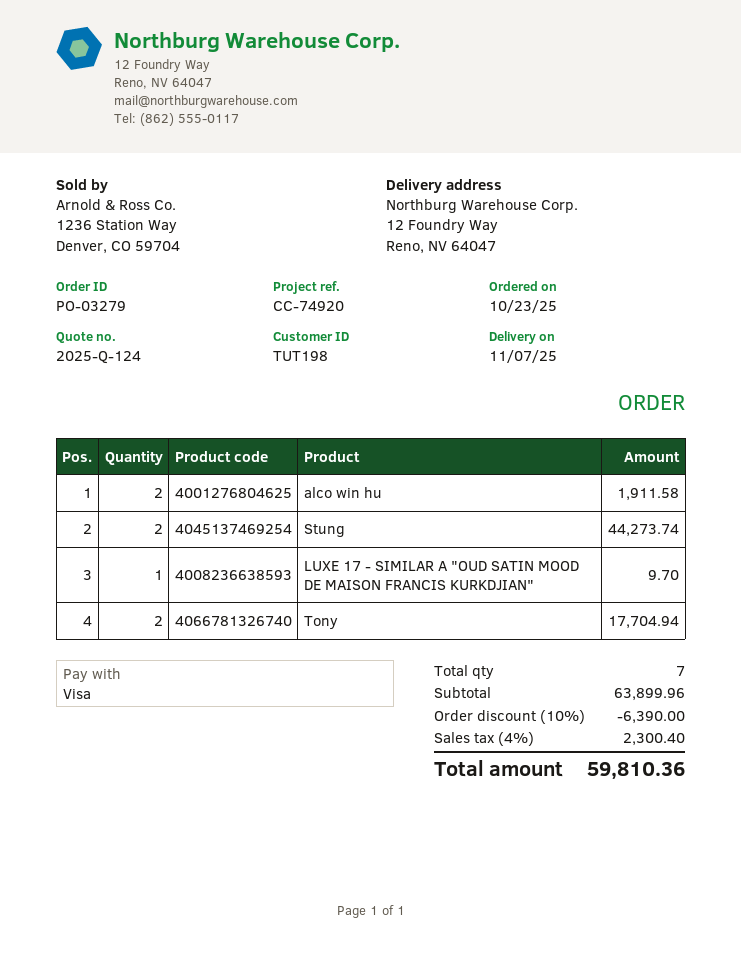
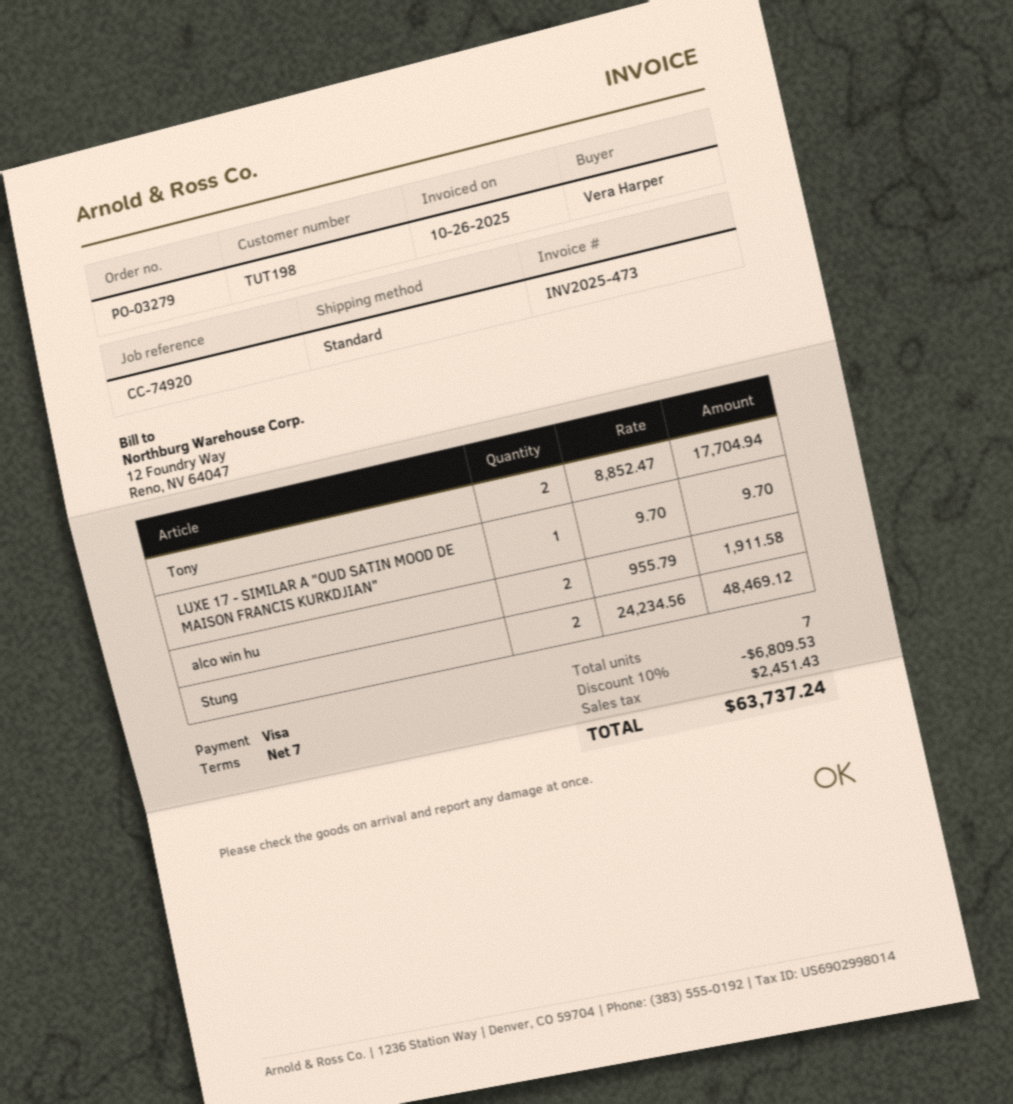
Stung: 2 for 44273.74 -> 2 for 48469.12
discount: 10% = 6390.00 -> 10% = 6809.53
tax: 2300.40 -> 2451.43
total: 59810.36 -> 63737.24

